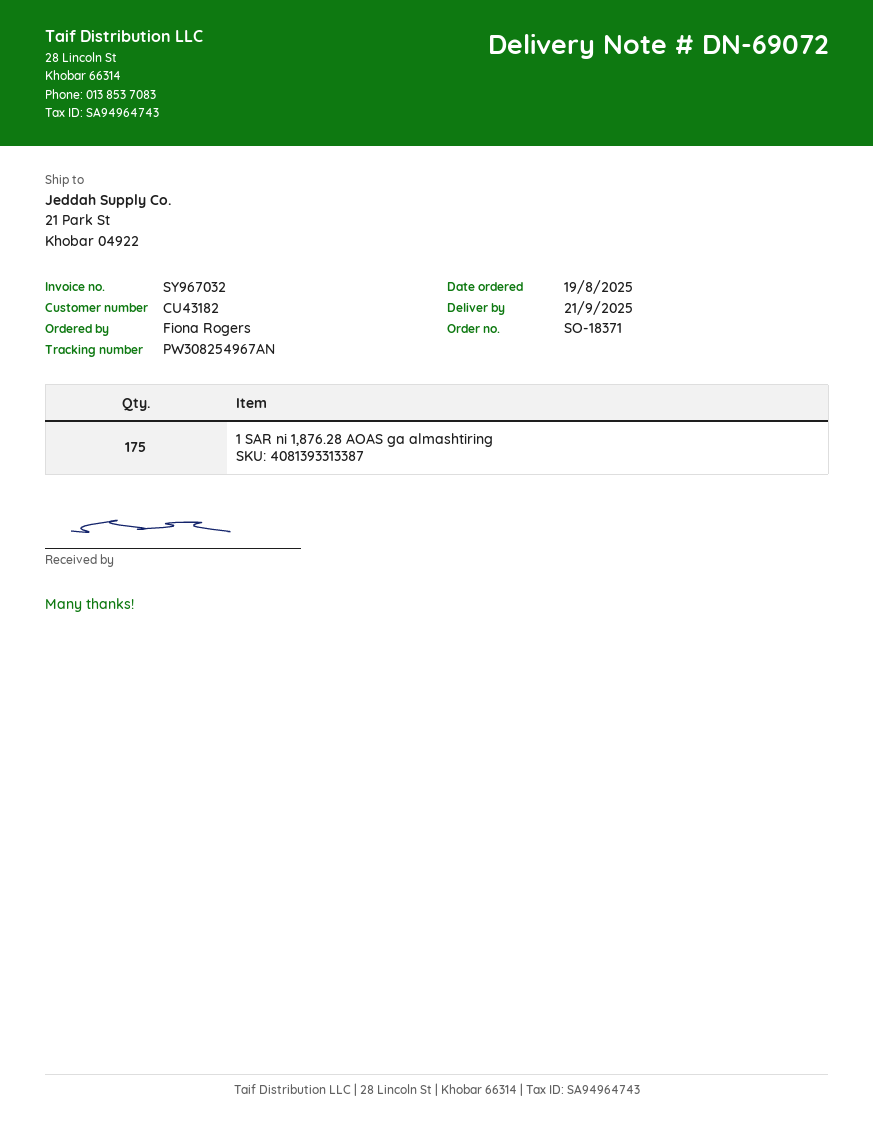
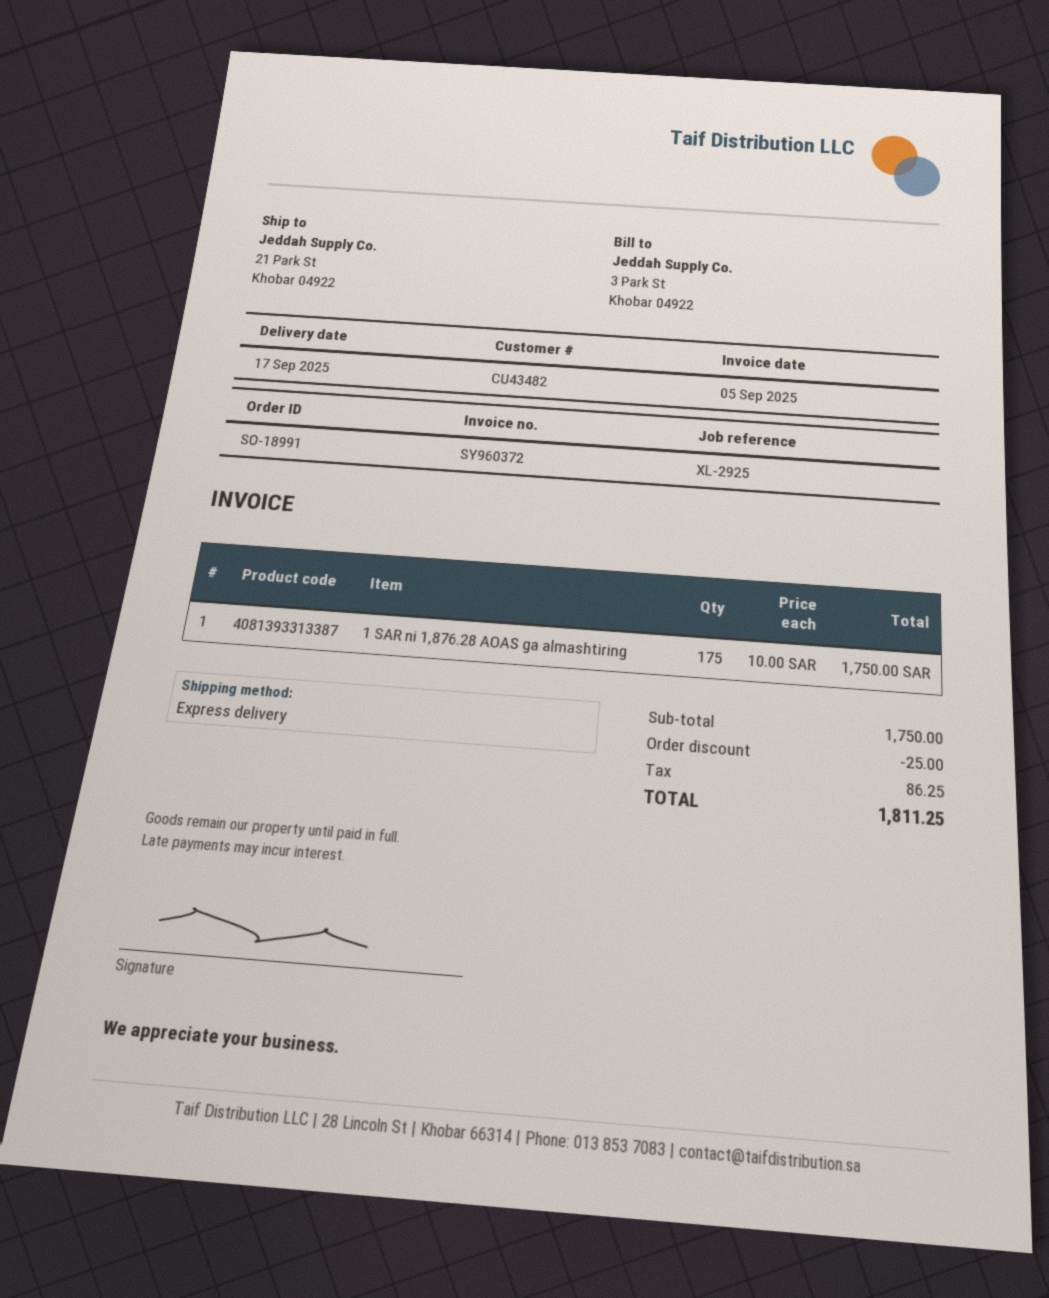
order number: SO-18371 -> SO-18991
delivery date: 2025-09-21 -> 2025-09-17
invoice number: SY967032 -> SY960372
customer number: CU43182 -> CU43482

